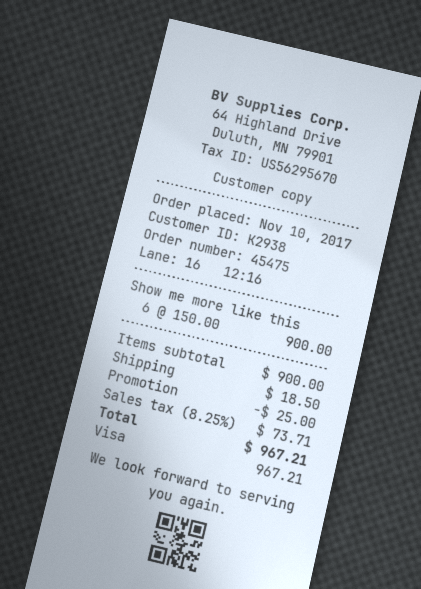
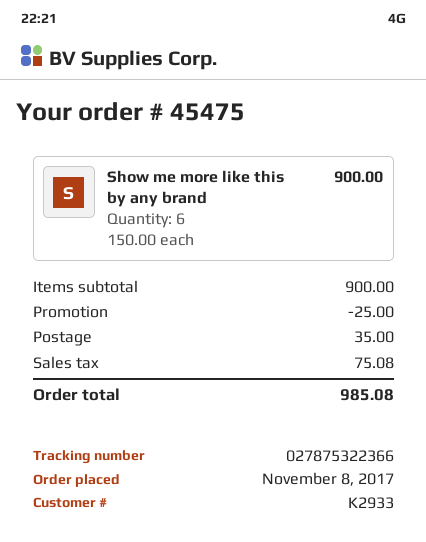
order date: 2017-11-10 -> 2017-11-08
customer number: K2938 -> K2933
shipping: 18.50 -> 35.00
tax: 73.71 -> 75.08
total: 967.21 -> 985.08

